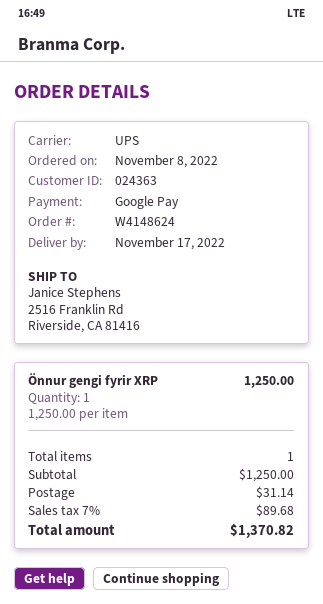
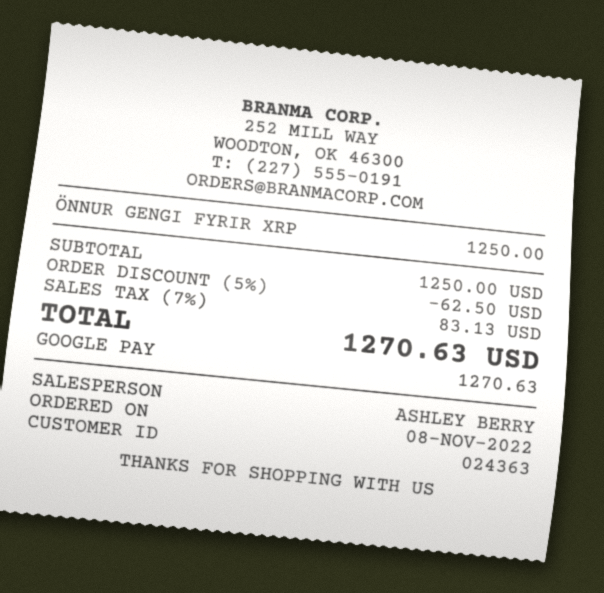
discount: none -> 5% = 62.50
shipping: 31.14 -> none
tax: 7% = 89.68 -> 7% = 83.13
total: 1370.82 -> 1270.63

